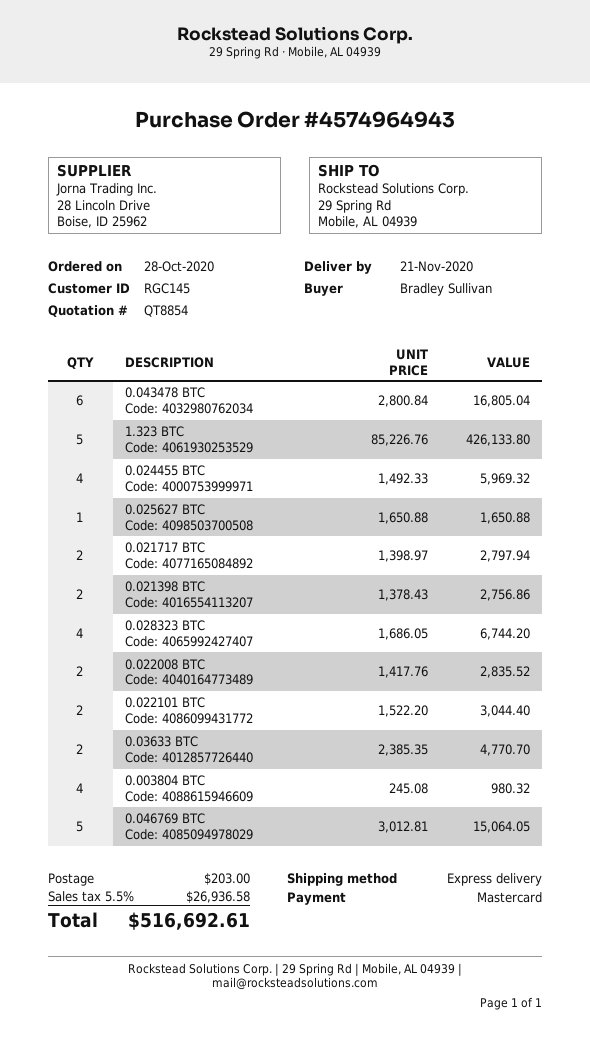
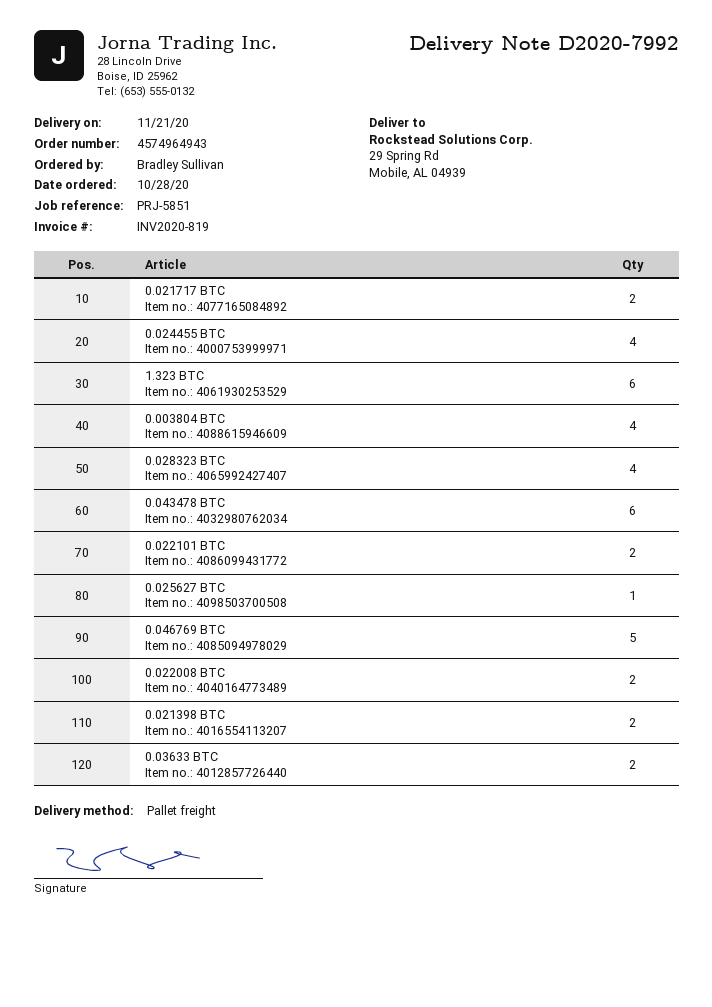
shipping method: express -> pallet freight
1.323 BTC: 5 -> 6

